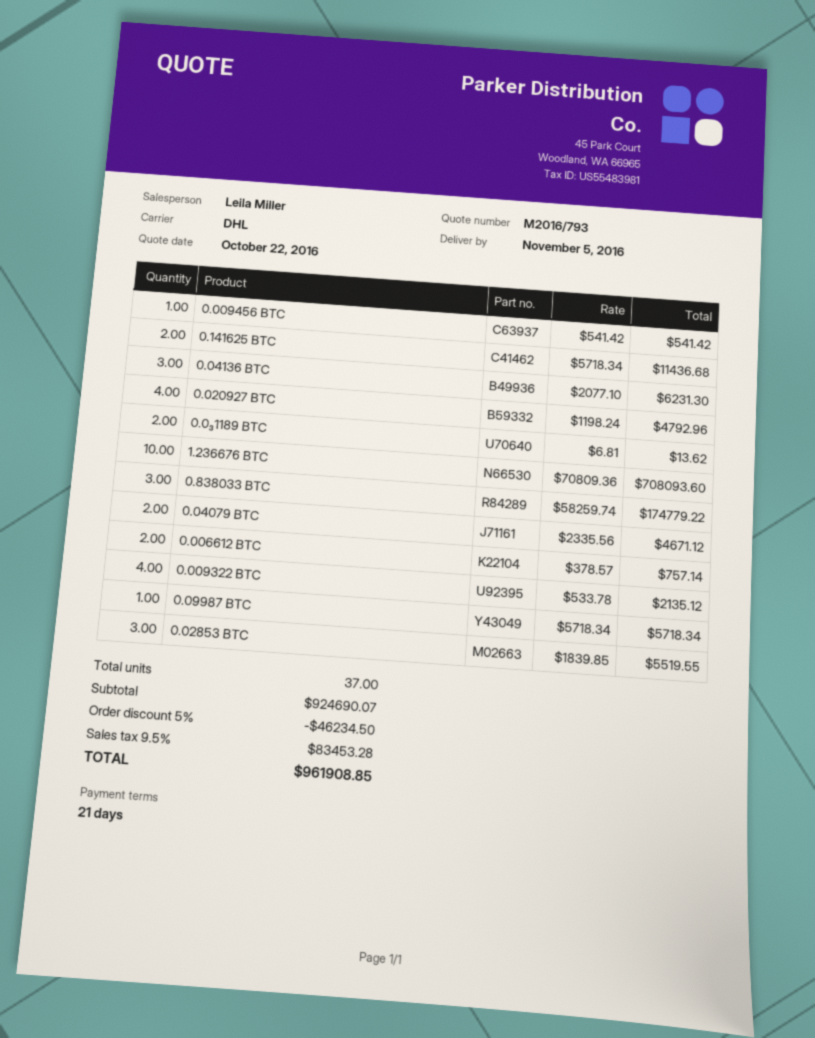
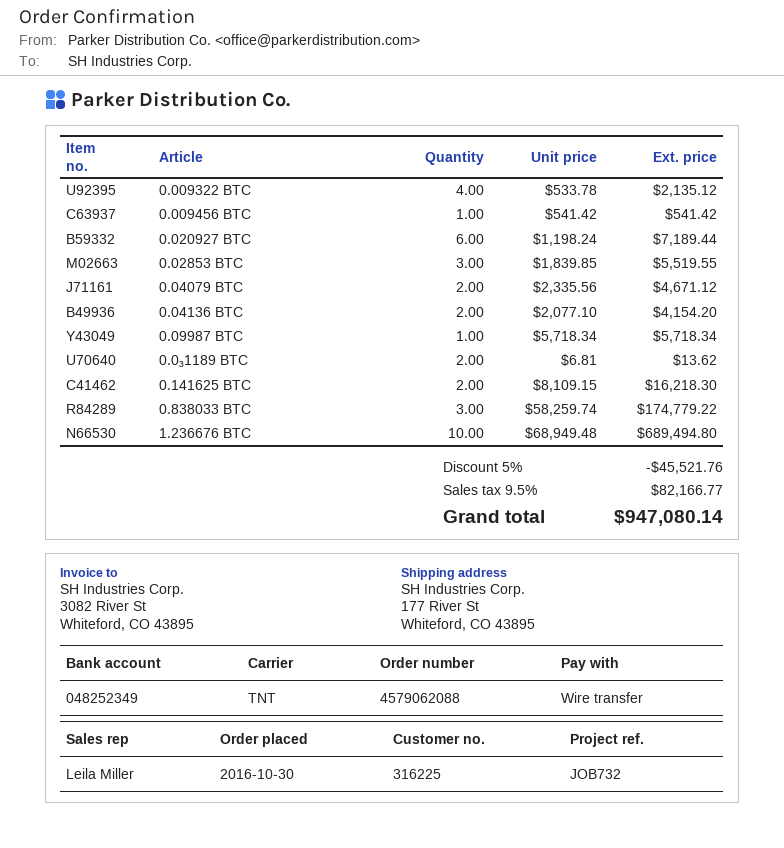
shipping method: DHL -> TNT
0.141625 BTC: 2 x 5718.34 = 11436.68 -> 2 x 8109.15 = 16218.30
0.04136 BTC: 3 x 2077.10 = 6231.30 -> 2 x 2077.10 = 4154.20
0.020927 BTC: 4 x 1198.24 = 4792.96 -> 6 x 1198.24 = 7189.44
1.236676 BTC: 10 x 70809.36 = 708093.60 -> 10 x 68949.48 = 689494.80
0.006612 BTC: 2 x 378.57 = 757.14 -> none
discount: 5% = 46234.50 -> 5% = 45521.76
tax: 9.5% = 83453.28 -> 9.5% = 82166.77
total: 961908.85 -> 947080.14

